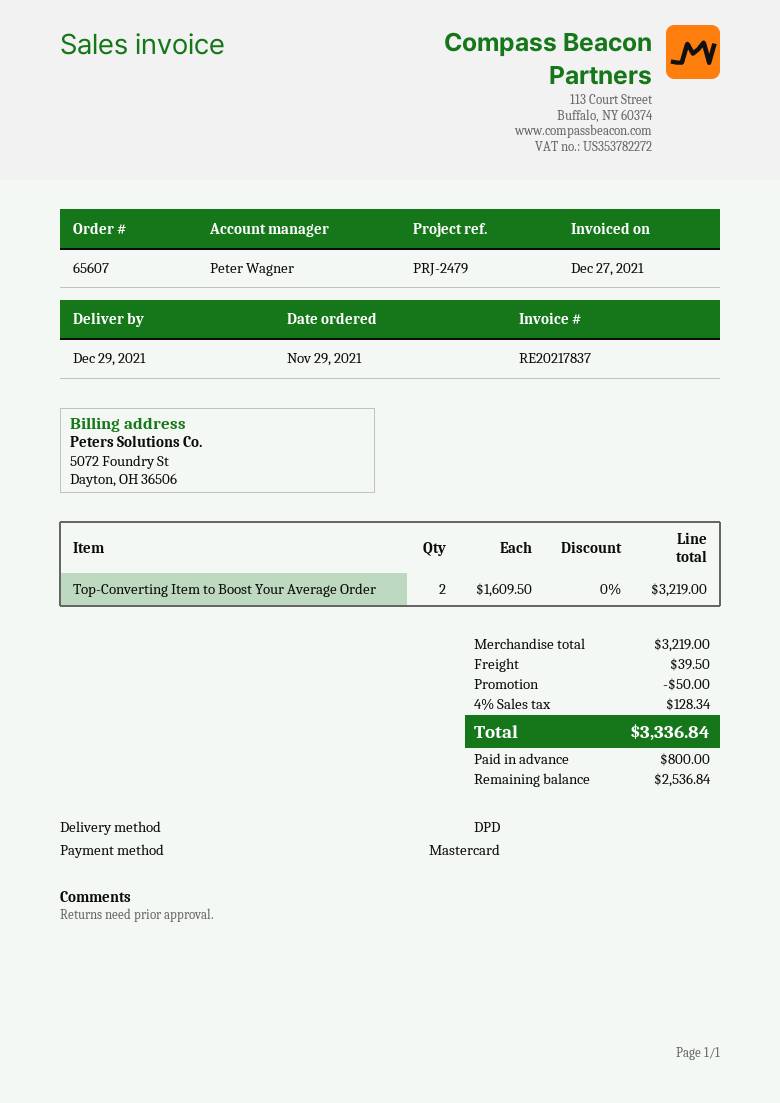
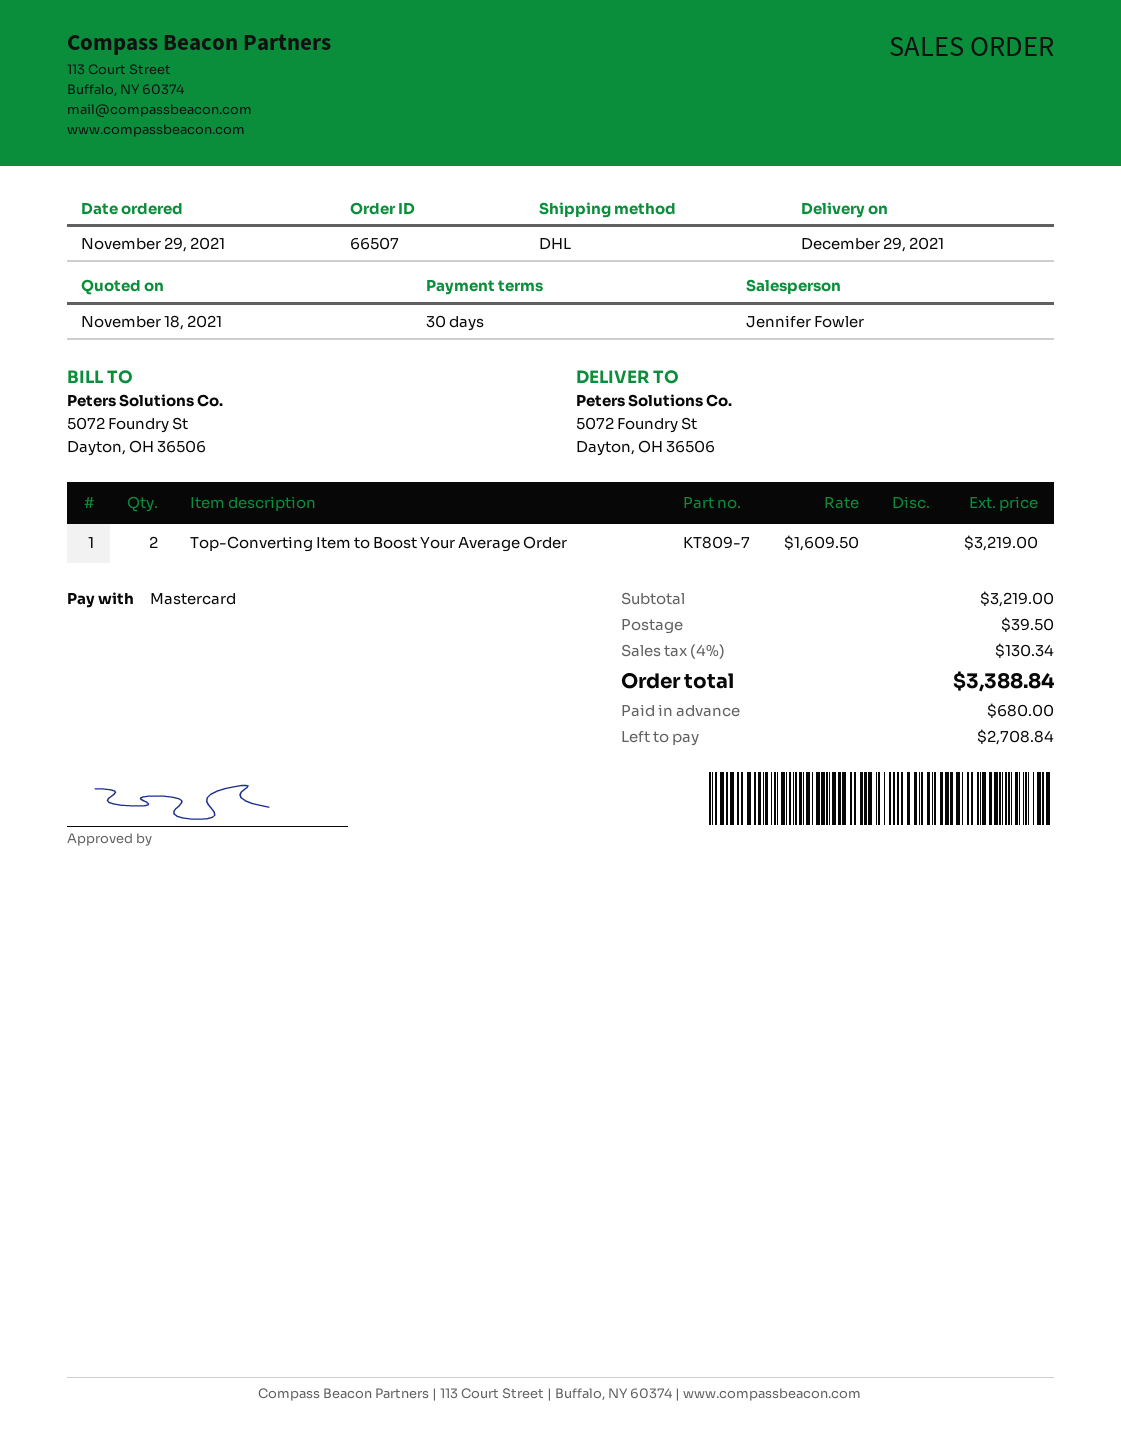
order number: 65607 -> 66507
sales rep: Peter Wagner -> Jennifer Fowler
shipping method: DPD -> DHL
discount: 50.00 -> none
tax: 4% = 128.34 -> 4% = 130.34
total: 3336.84 -> 3388.84
deposit: 800.00 -> 680.00
balance: 2536.84 -> 2708.84

